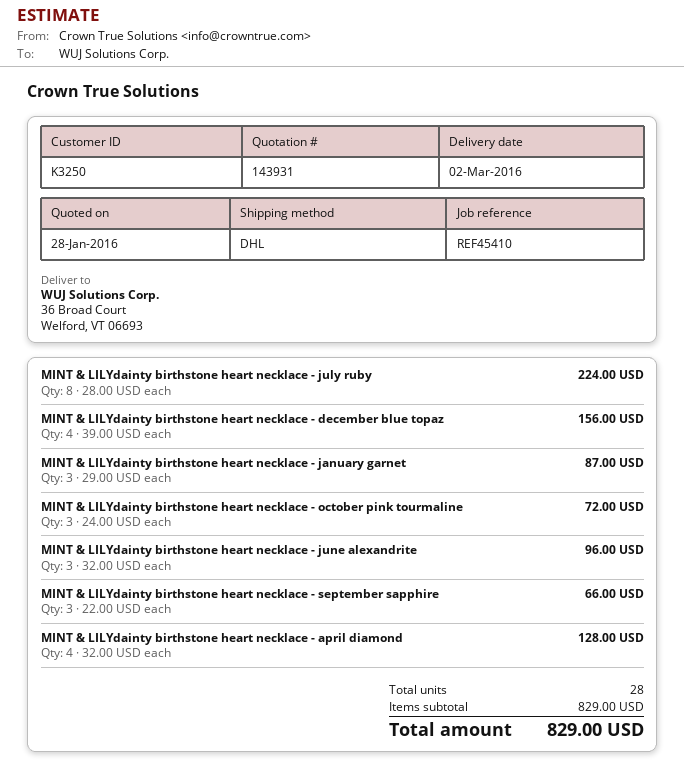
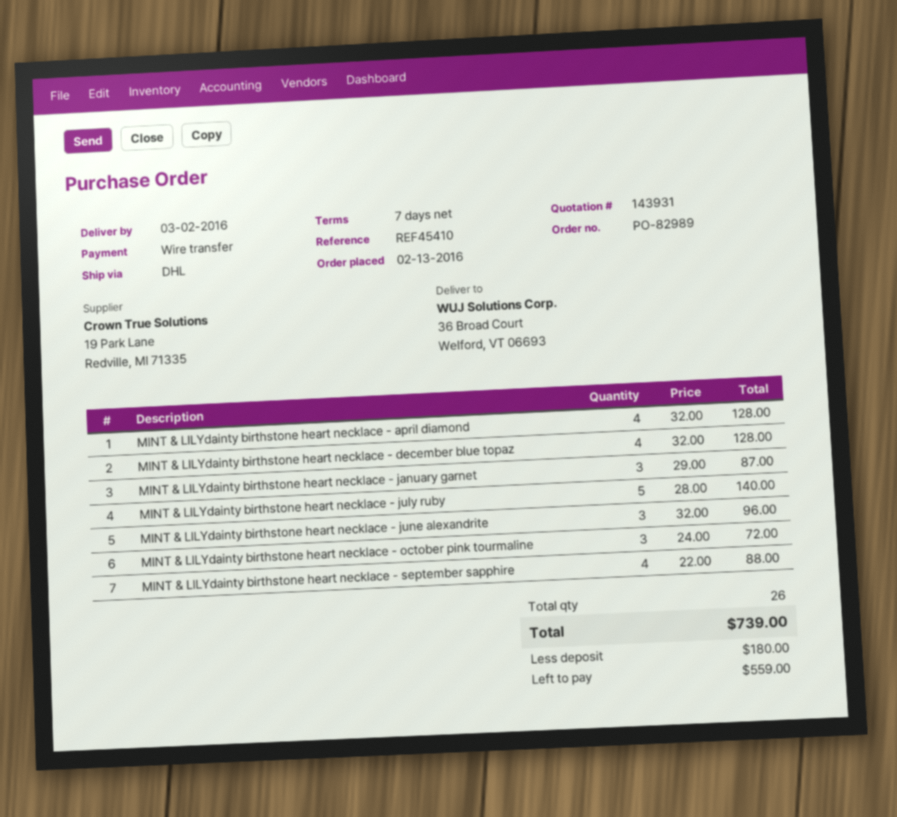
MINT & LILYdainty birthstone heart necklace - july ruby: 8 x 28.00 = 224.00 -> 5 x 28.00 = 140.00
MINT & LILYdainty birthstone heart necklace - december blue topaz: 4 x 39.00 = 156.00 -> 4 x 32.00 = 128.00
MINT & LILYdainty birthstone heart necklace - september sapphire: 3 x 22.00 = 66.00 -> 4 x 22.00 = 88.00
total quantity: 28 -> 26
total: 829.00 -> 739.00

